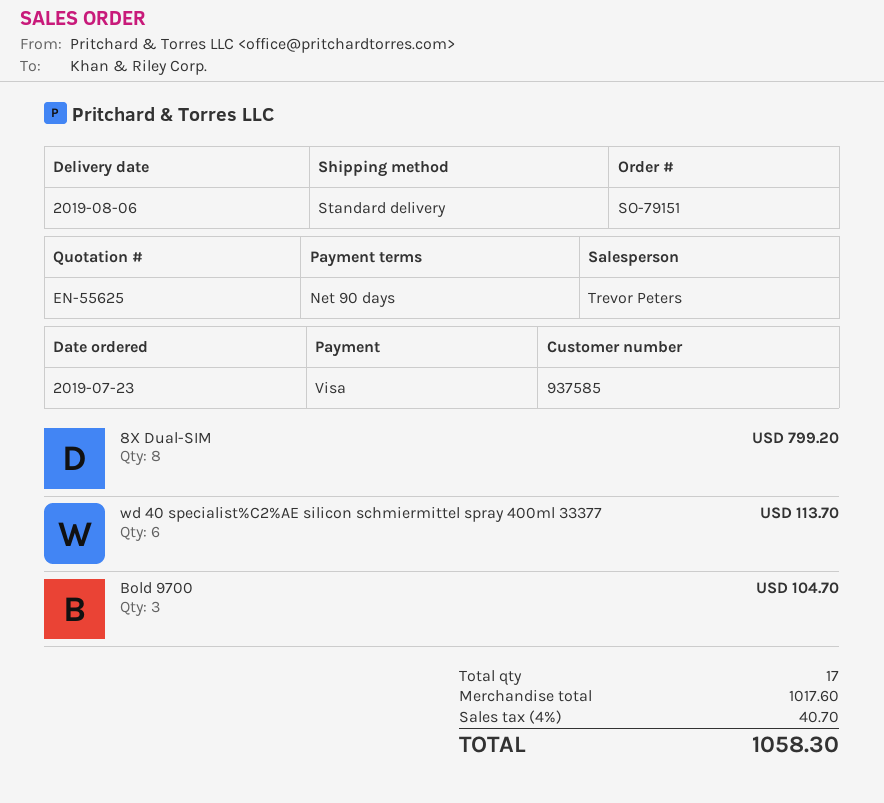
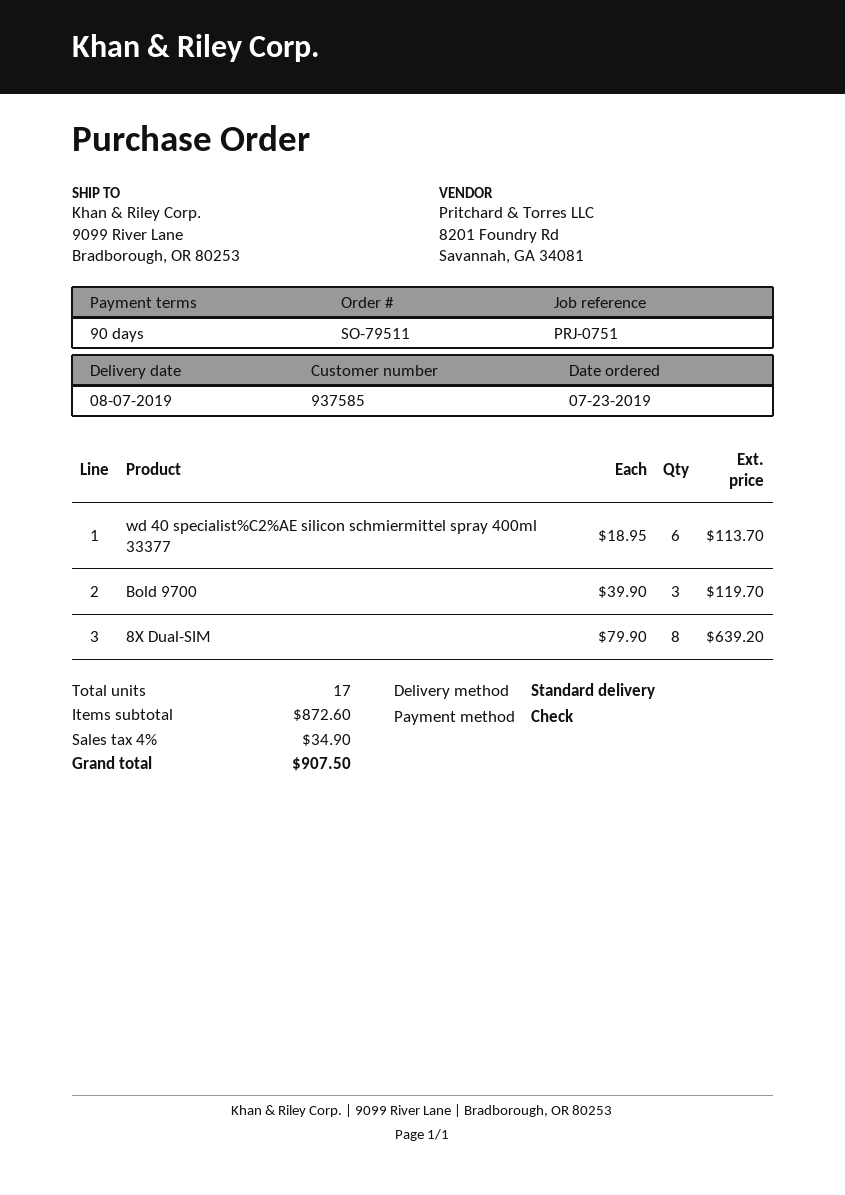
order number: SO-79151 -> SO-79511
delivery date: 2019-08-06 -> 2019-08-07
payment method: Visa -> cheque
8X Dual-SIM: 8 for 799.20 -> 8 for 639.20
Bold 9700: 3 for 104.70 -> 3 for 119.70
subtotal: 1017.60 -> 872.60
tax: 4% = 40.70 -> 4% = 34.90
total: 1058.30 -> 907.50

